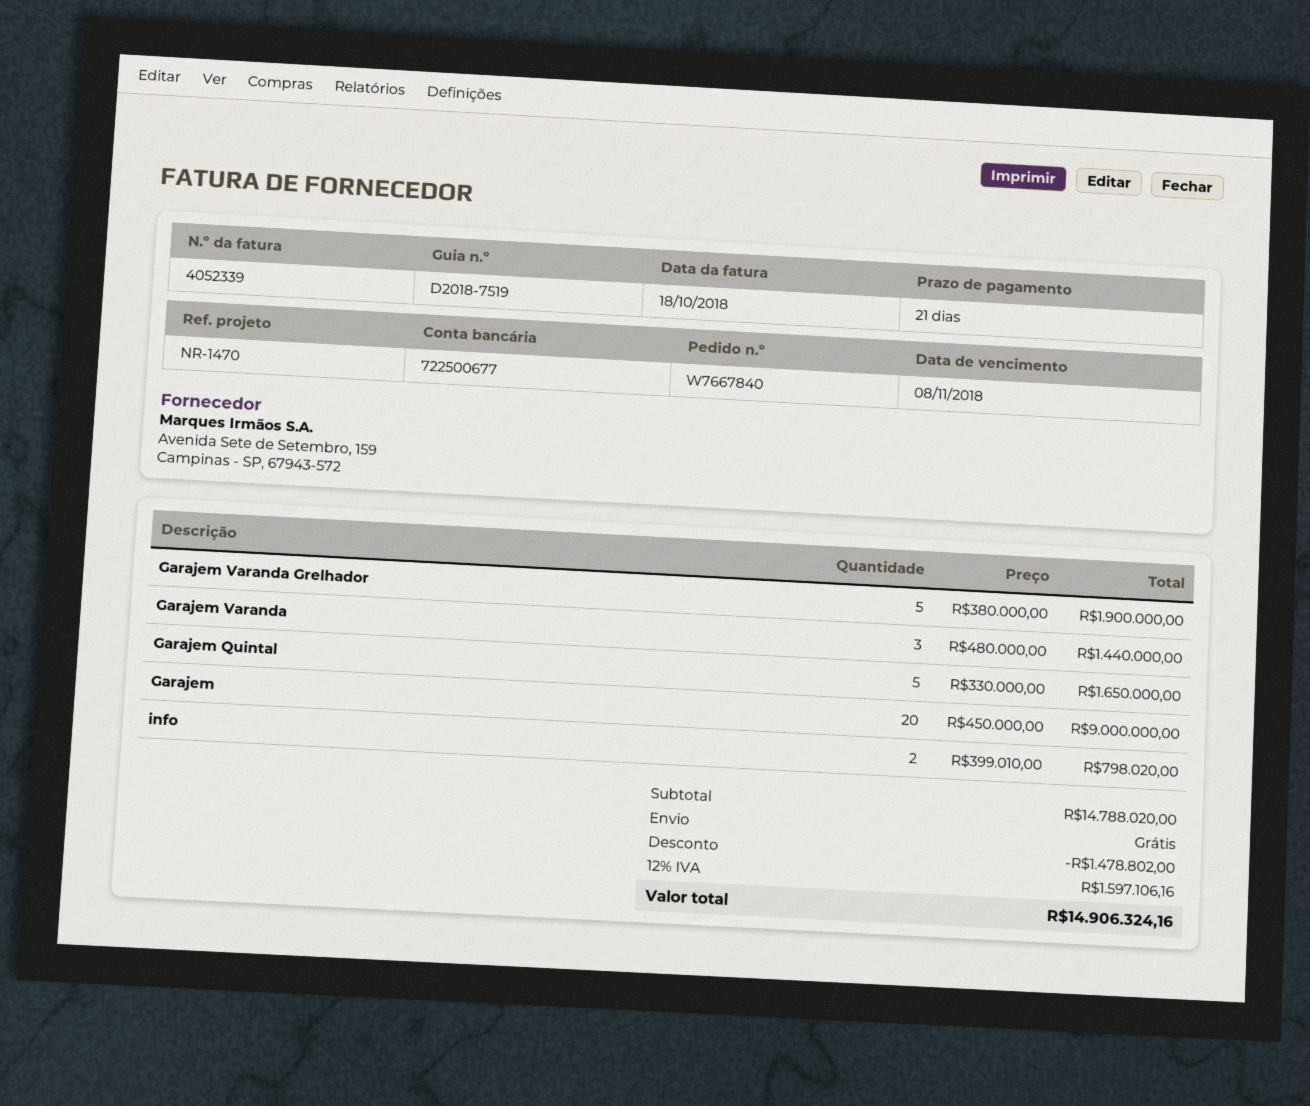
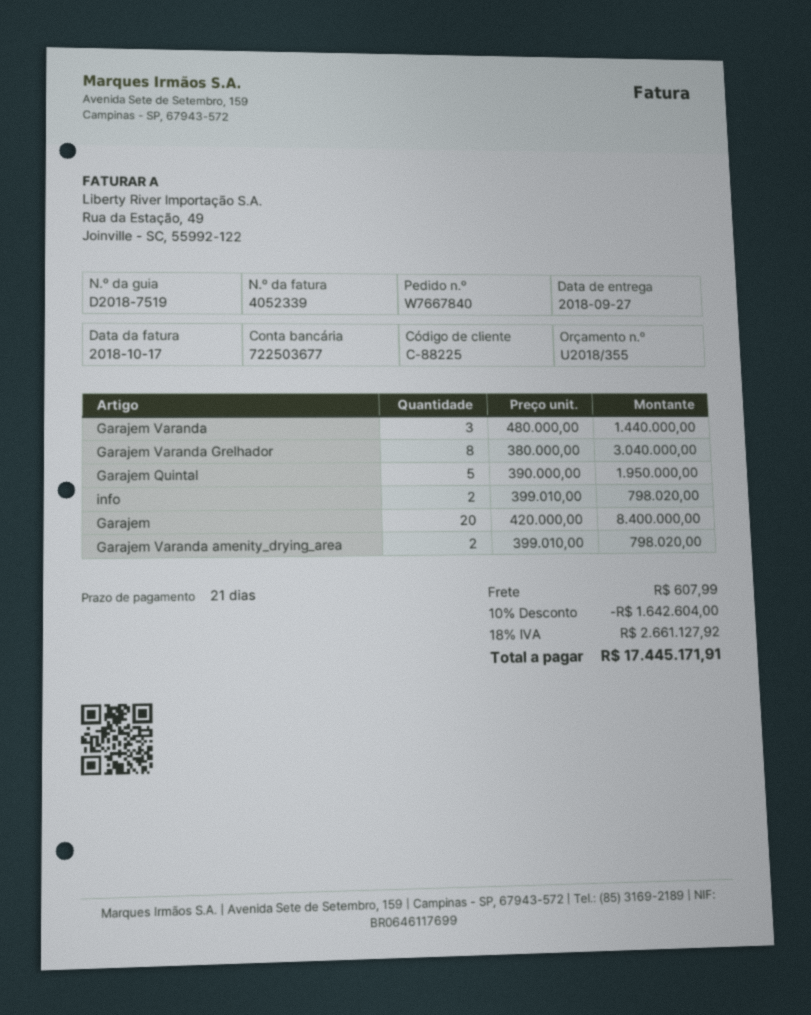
invoice date: 2018-10-18 -> 2018-10-17
bank account: 722500677 -> 722503677
Garajem Varanda Grelhador: 5 x 380000.00 = 1900000.00 -> 8 x 380000.00 = 3040000.00
Garajem Quintal: 5 x 330000.00 = 1650000.00 -> 5 x 390000.00 = 1950000.00
Garajem: 20 x 450000.00 = 9000000.00 -> 20 x 420000.00 = 8400000.00
Garajem Varanda amenity_drying_area: none -> 2 x 399010.00 = 798020.00
discount: 1478802.00 -> 1642604.00
shipping: 0.00 -> 607.99
tax: 12% = 1597106.16 -> 18% = 2661127.92
total: 14906324.16 -> 17445171.91

